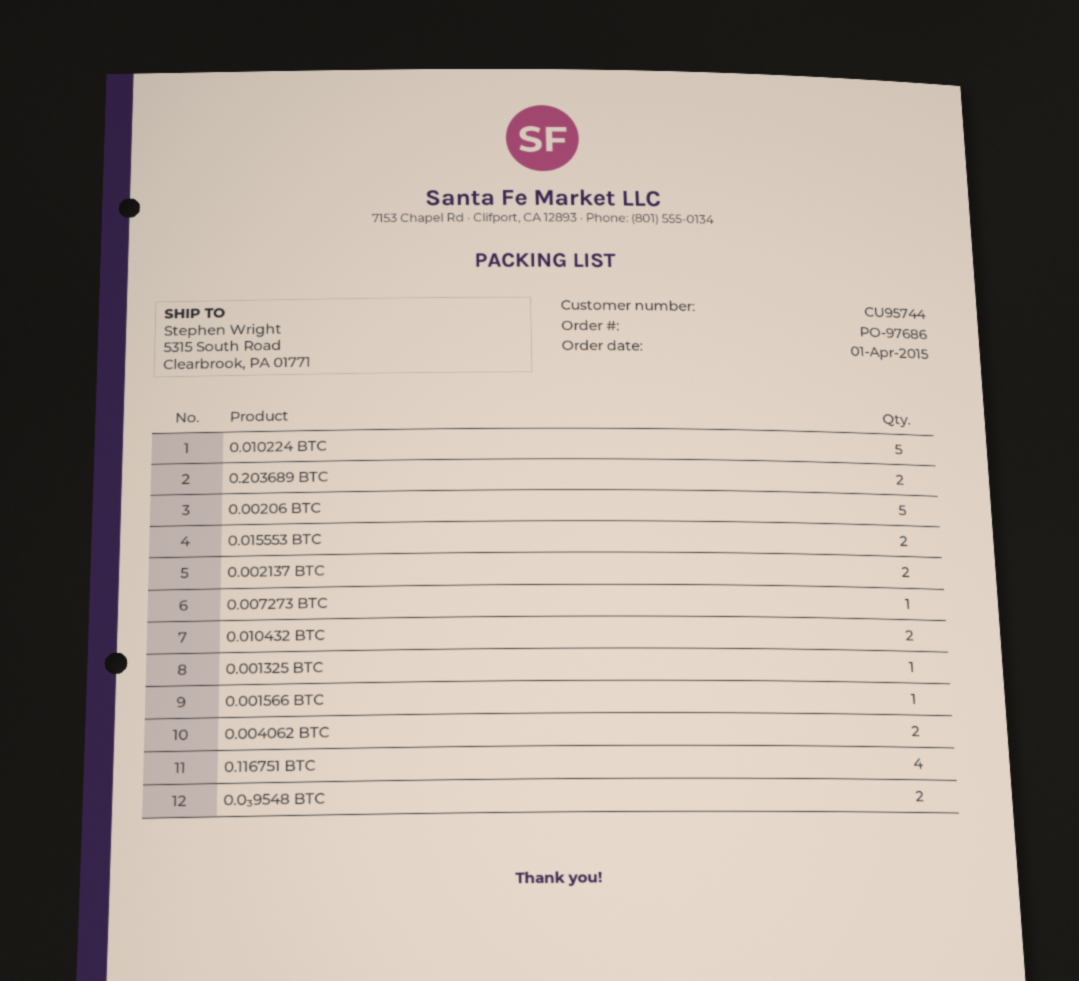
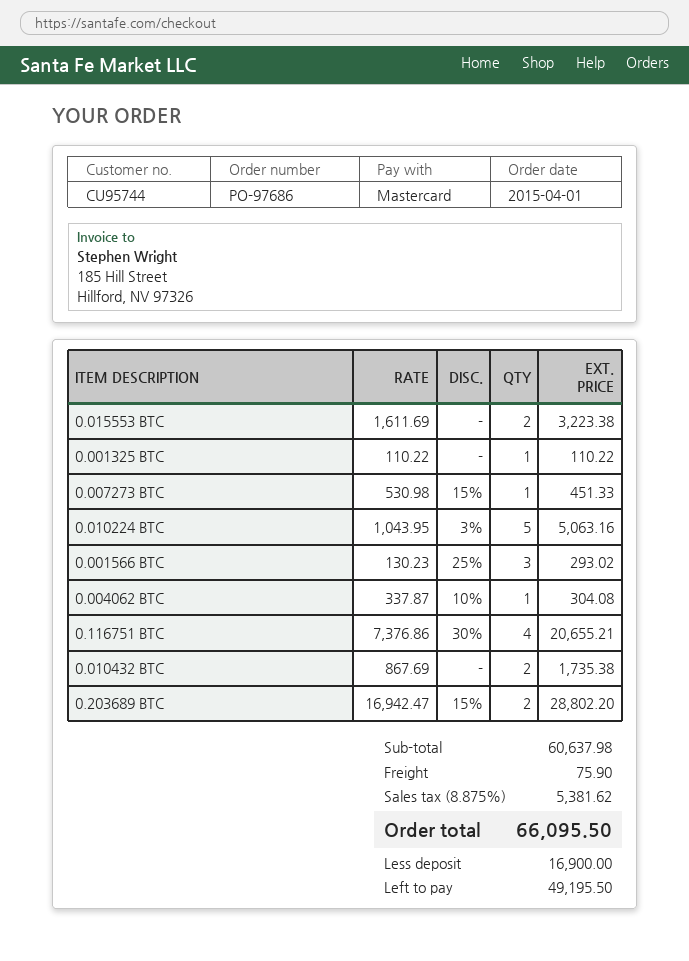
0.00206 BTC: 5 -> none
0.002137 BTC: 2 -> none
0.001566 BTC: 1 -> 3
0.004062 BTC: 2 -> 1
0.0₃9548 BTC: 2 -> none

